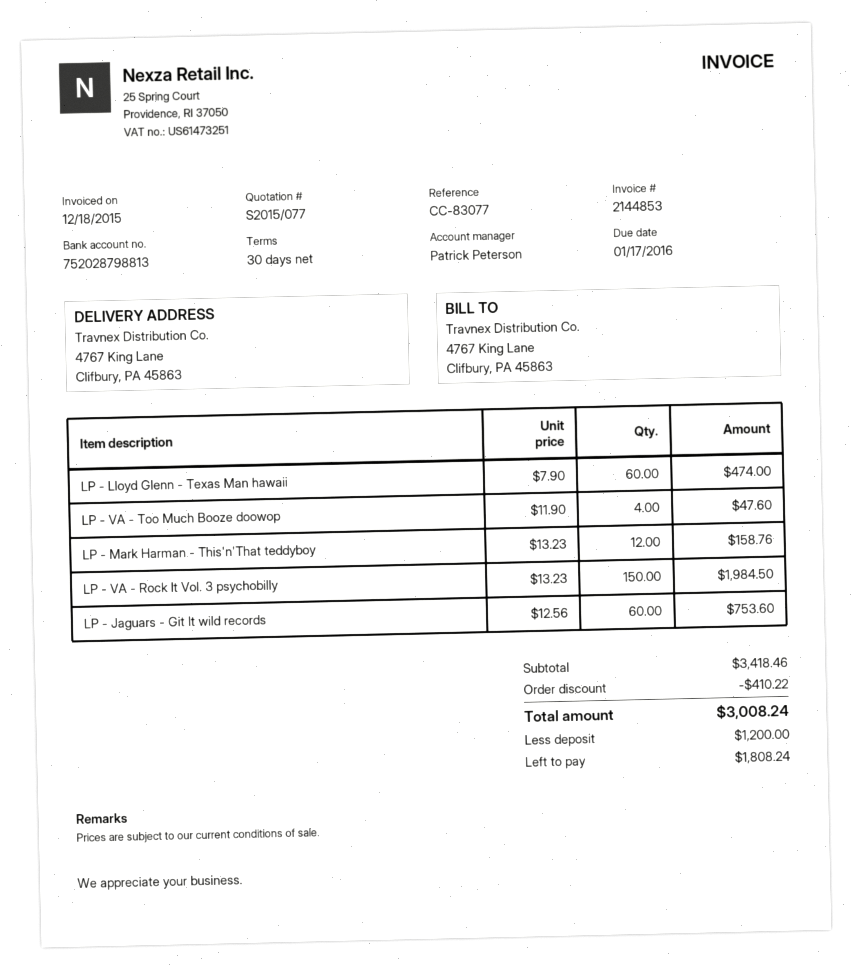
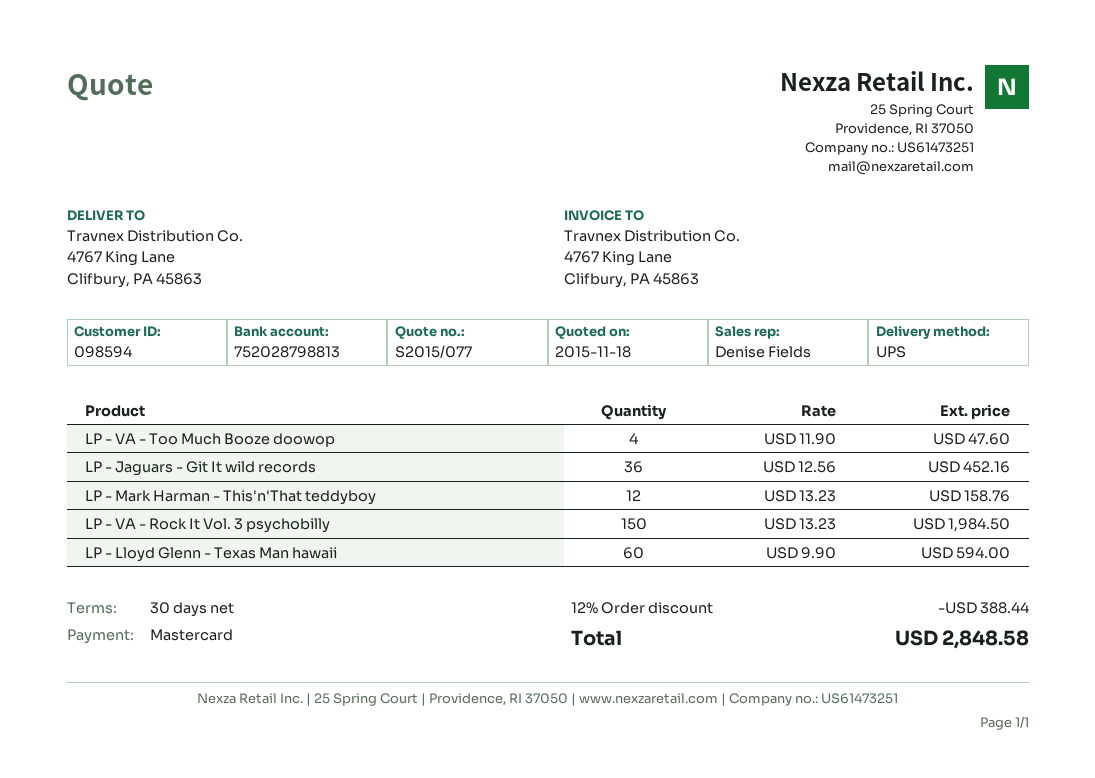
sales rep: Patrick Peterson -> Denise Fields
LP - Lloyd Glenn - Texas Man hawaii: 60 x 7.90 = 474.00 -> 60 x 9.90 = 594.00
LP - Jaguars - Git It wild records: 60 x 12.56 = 753.60 -> 36 x 12.56 = 452.16
discount: 410.22 -> 388.44
total: 3008.24 -> 2848.58

